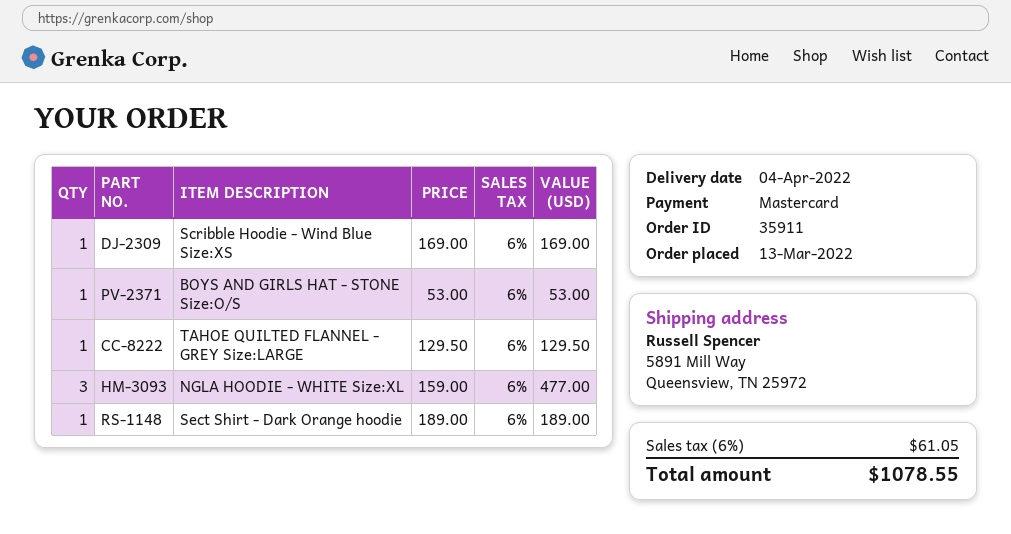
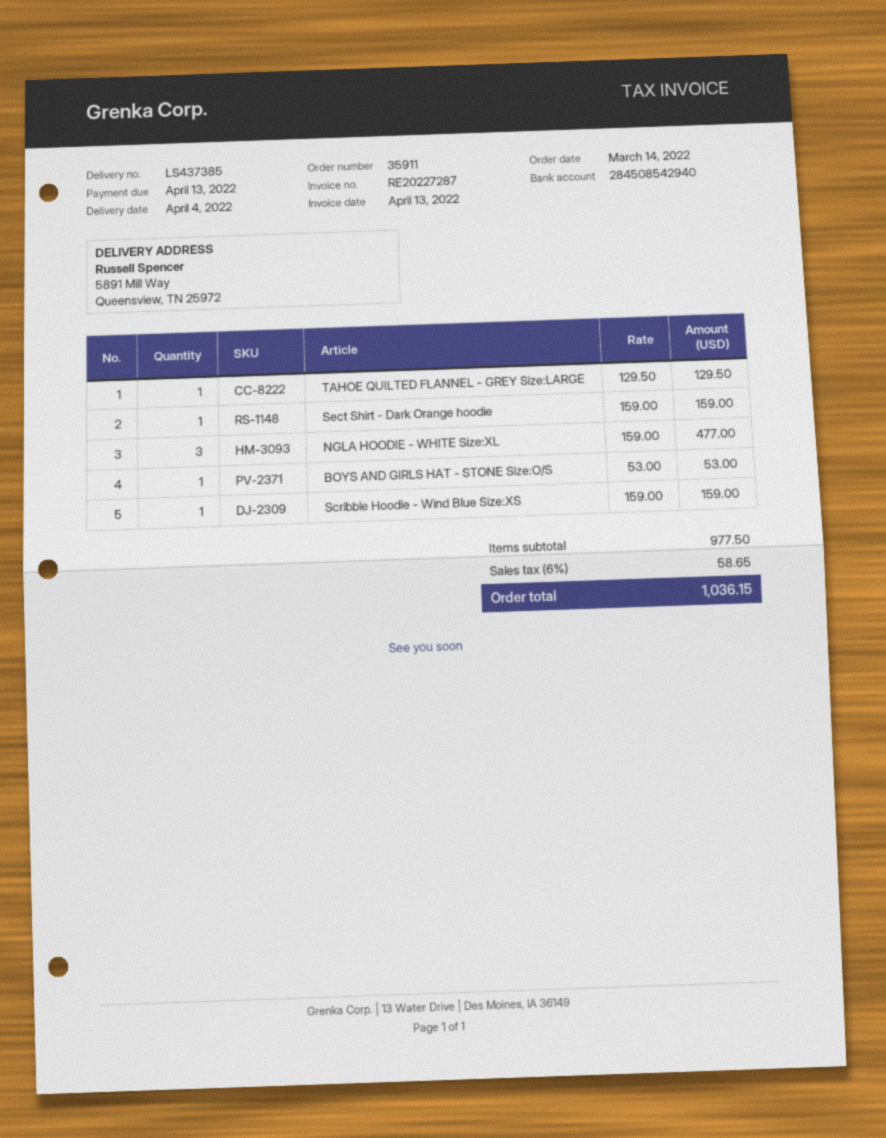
order date: 2022-03-13 -> 2022-03-14
Scribble Hoodie - Wind Blue Size:XS: 1 x 169.00 = 169.00 -> 1 x 159.00 = 159.00
Sect Shirt - Dark Orange hoodie: 1 x 189.00 = 189.00 -> 1 x 159.00 = 159.00
tax: 6% = 61.05 -> 6% = 58.65
total: 1078.55 -> 1036.15

